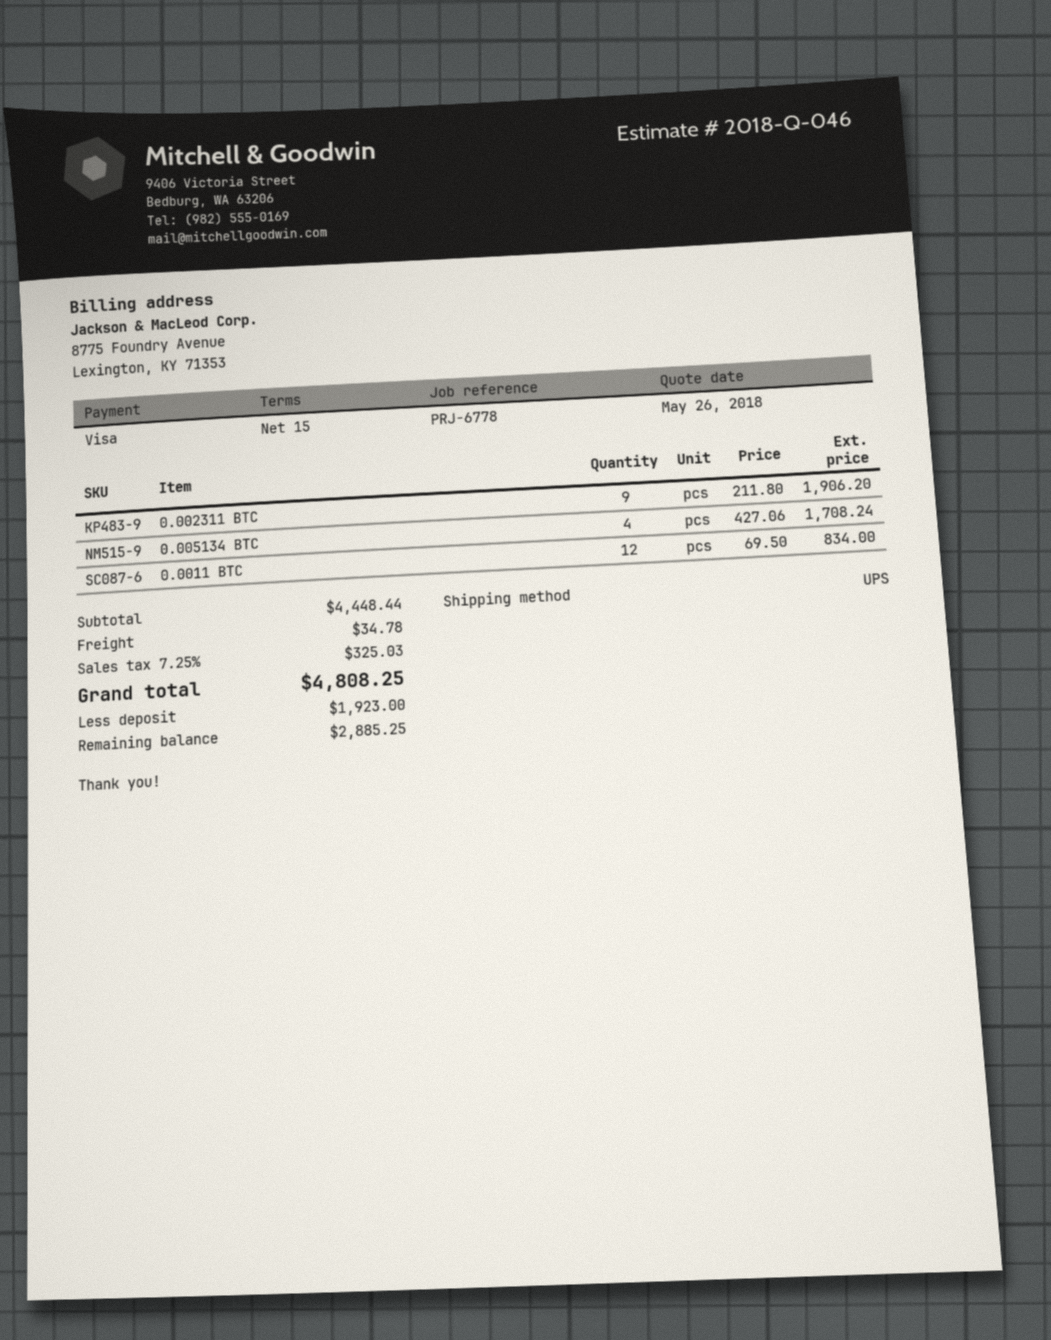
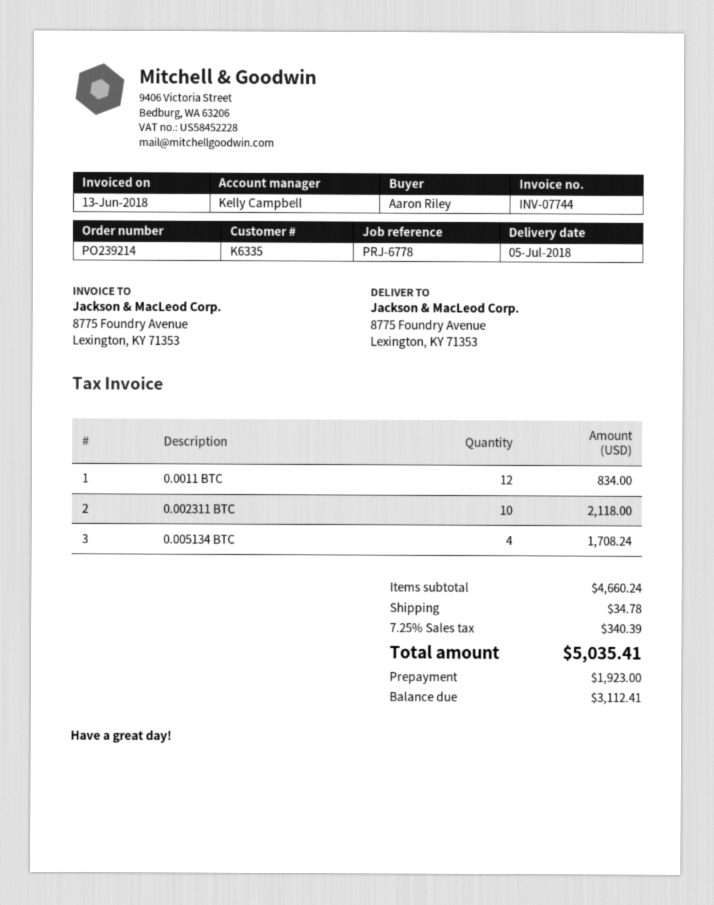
0.002311 BTC: 9 for 1906.20 -> 10 for 2118.00
subtotal: 4448.44 -> 4660.24
tax: 7.25% = 325.03 -> 7.25% = 340.39
total: 4808.25 -> 5035.41
balance: 2885.25 -> 3112.41

